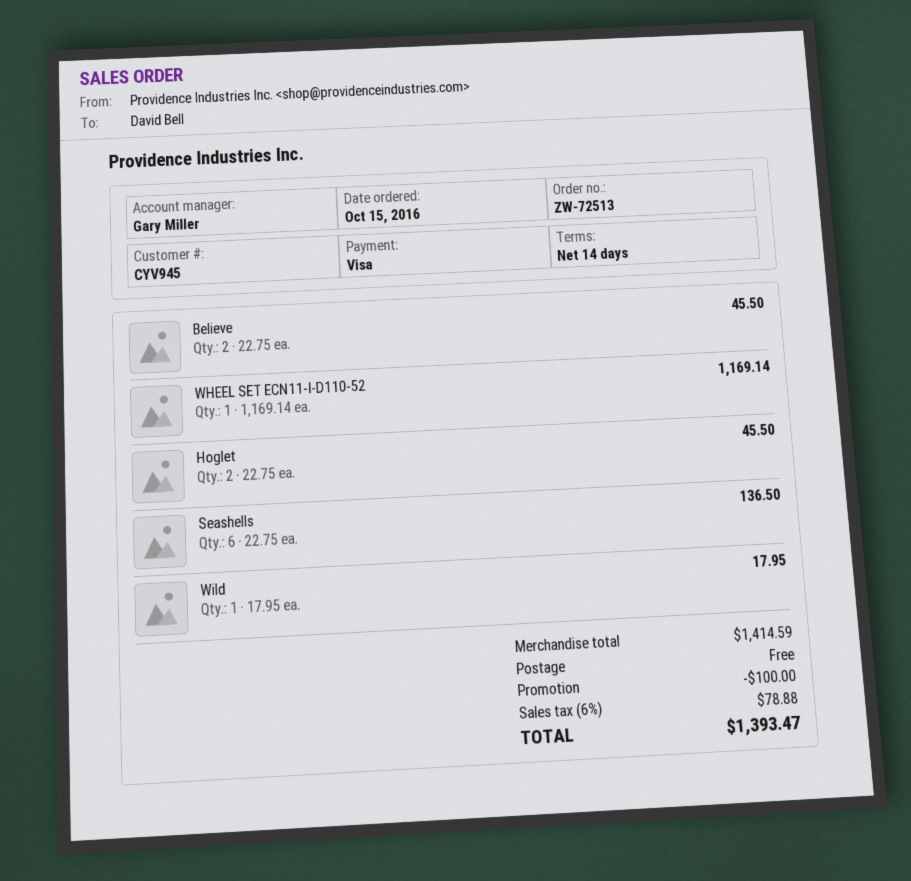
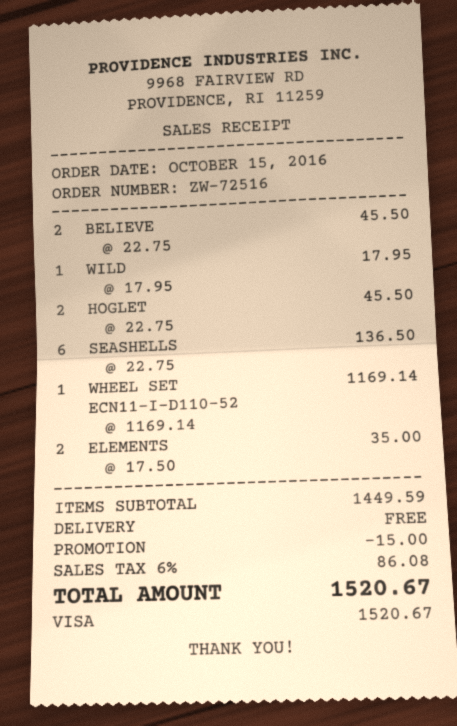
order number: ZW-72513 -> ZW-72516
ELEMENTS: none -> 2 x 17.50 = 35.00
subtotal: 1414.59 -> 1449.59
discount: 100.00 -> 15.00
tax: 6% = 78.88 -> 6% = 86.08
total: 1393.47 -> 1520.67

